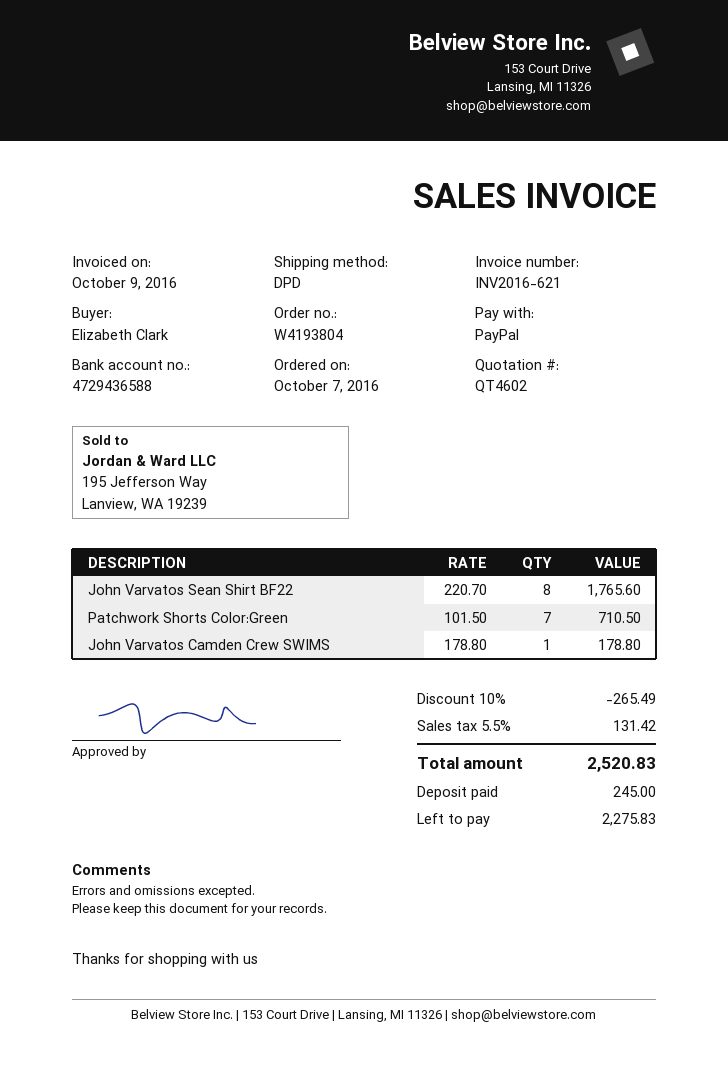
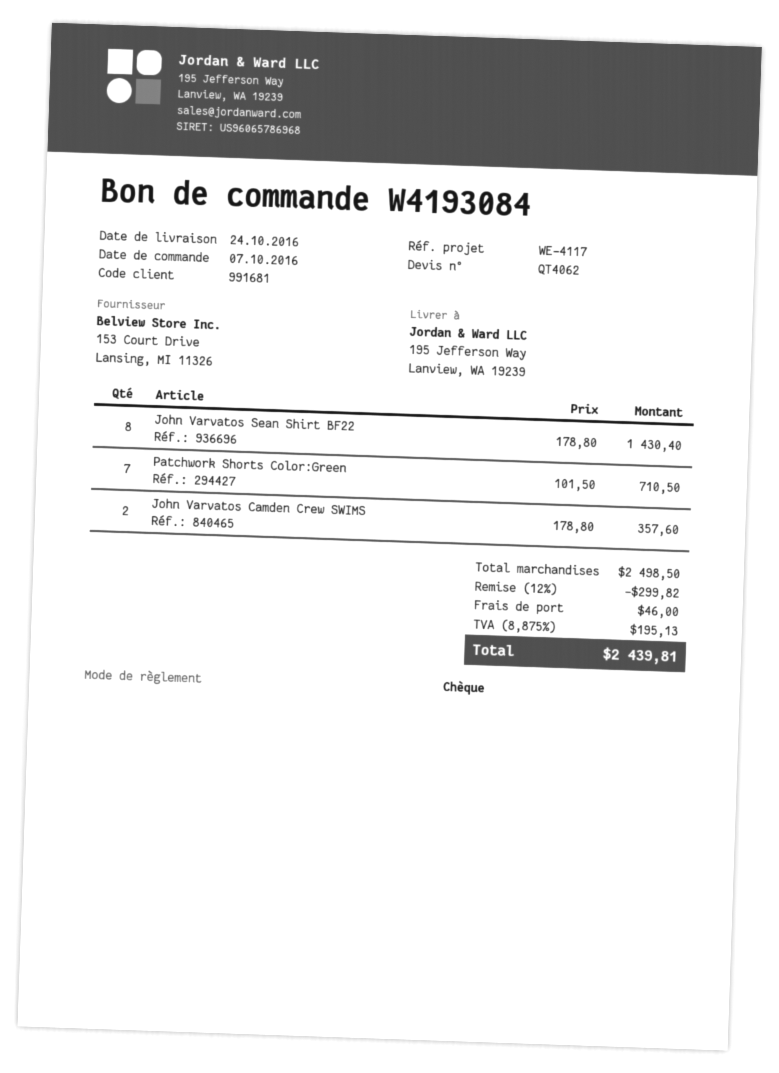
quote number: QT4602 -> QT4062
order number: W4193804 -> W4193084
payment method: PayPal -> cheque
John Varvatos Sean Shirt BF22: 8 x 220.70 = 1765.60 -> 8 x 178.80 = 1430.40
John Varvatos Camden Crew SWIMS: 1 x 178.80 = 178.80 -> 2 x 178.80 = 357.60
discount: 10% = 265.49 -> 12% = 299.82
shipping: none -> 46.00
tax: 5.5% = 131.42 -> 8.875% = 195.13
total: 2520.83 -> 2439.81

